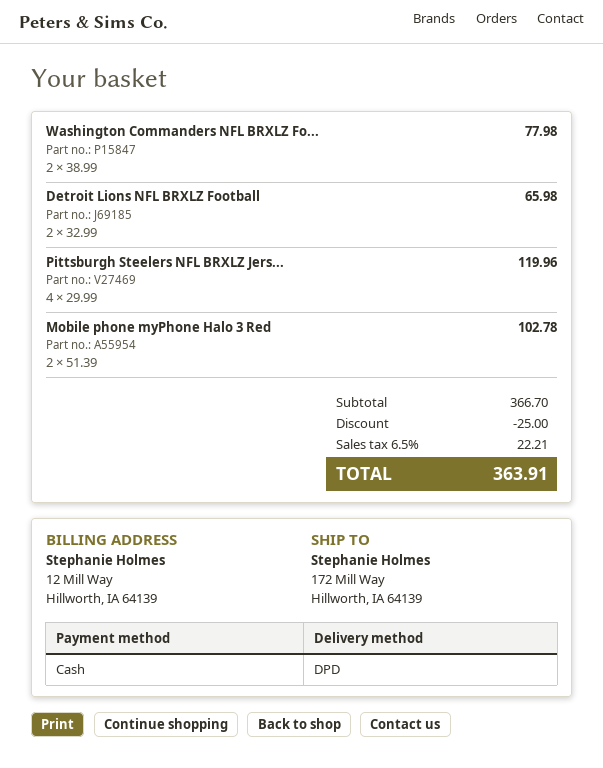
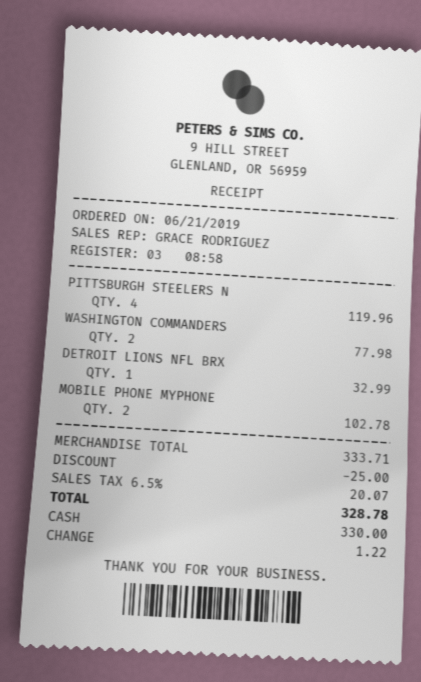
Detroit Lions NFL BRXLZ Football: 2 for 65.98 -> 1 for 32.99
subtotal: 366.70 -> 333.71
tax: 6.5% = 22.21 -> 6.5% = 20.07
total: 363.91 -> 328.78

